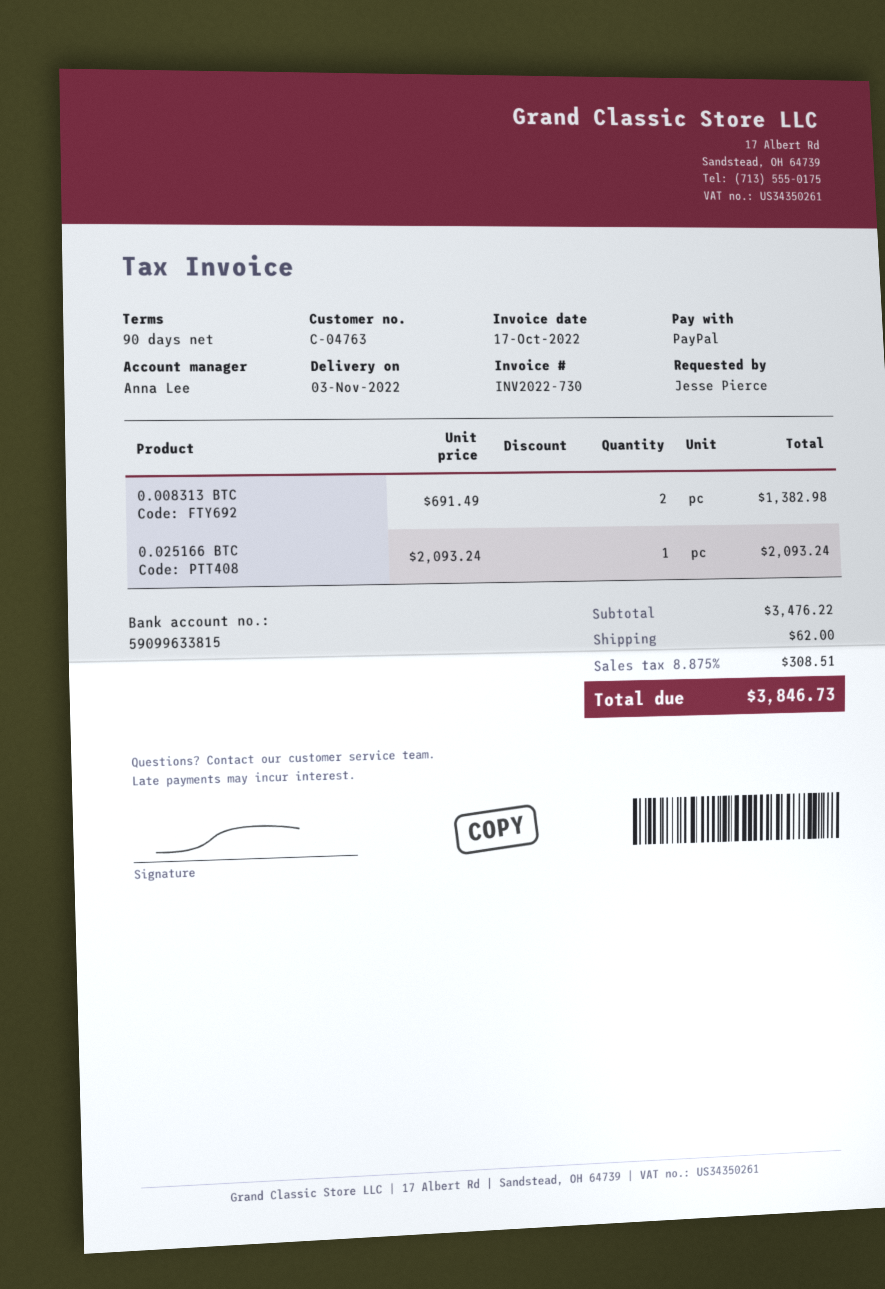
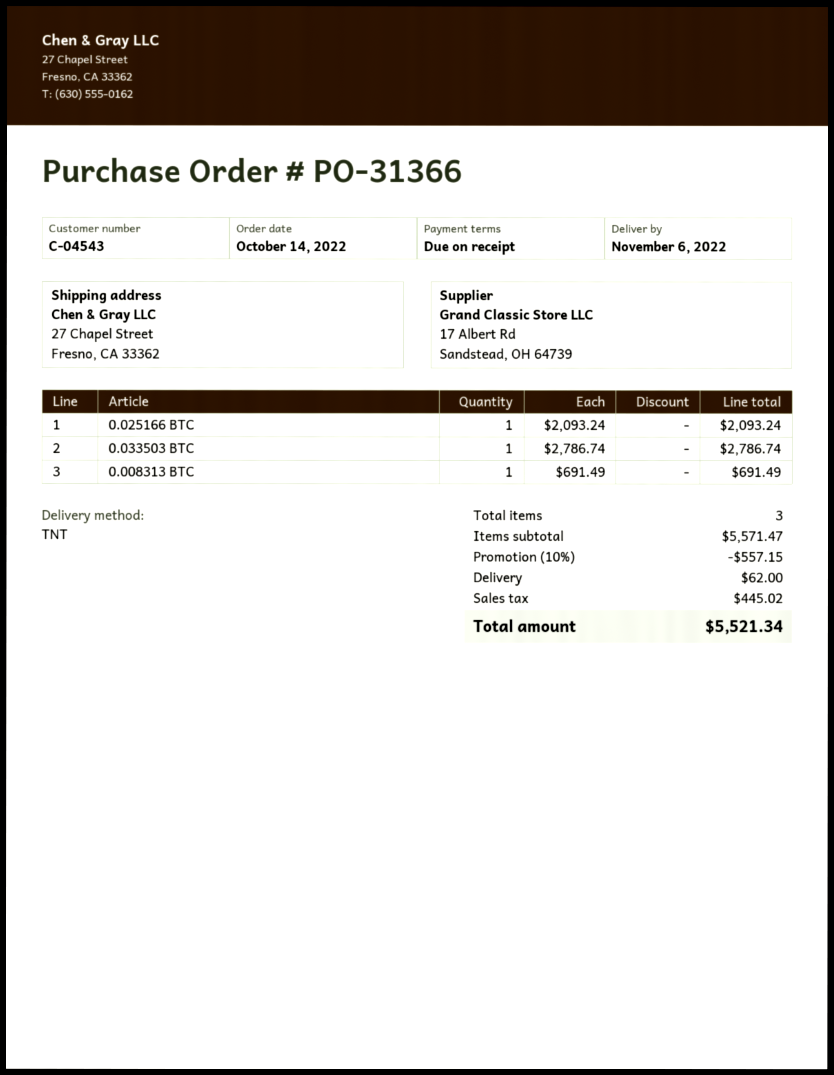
delivery date: 2022-11-03 -> 2022-11-06
payment terms: 90 days -> on receipt
customer number: C-04763 -> C-04543
0.008313 BTC: 2 x 691.49 = 1382.98 -> 1 x 691.49 = 691.49
0.033503 BTC: none -> 1 x 2786.74 = 2786.74
subtotal: 3476.22 -> 5571.47
discount: none -> 10% = 557.15
tax: 308.51 -> 445.02
total: 3846.73 -> 5521.34

